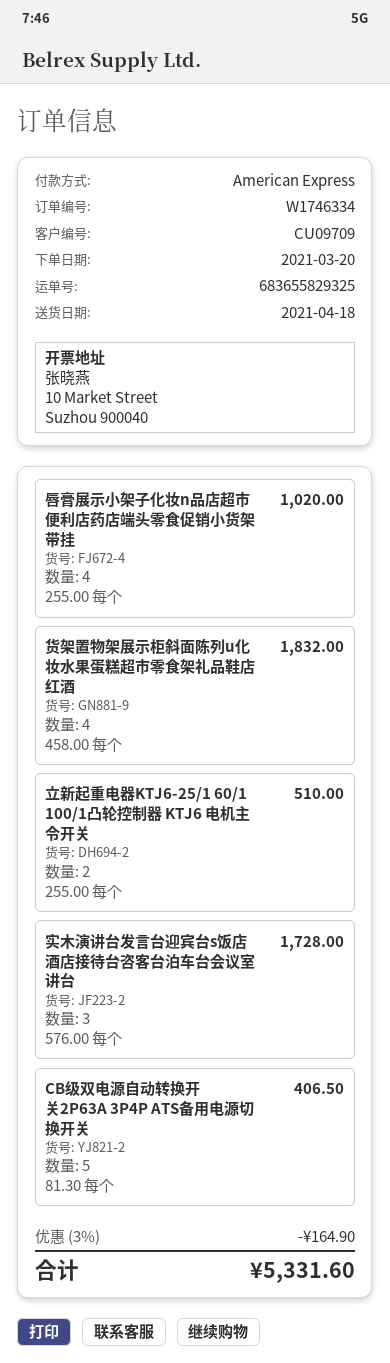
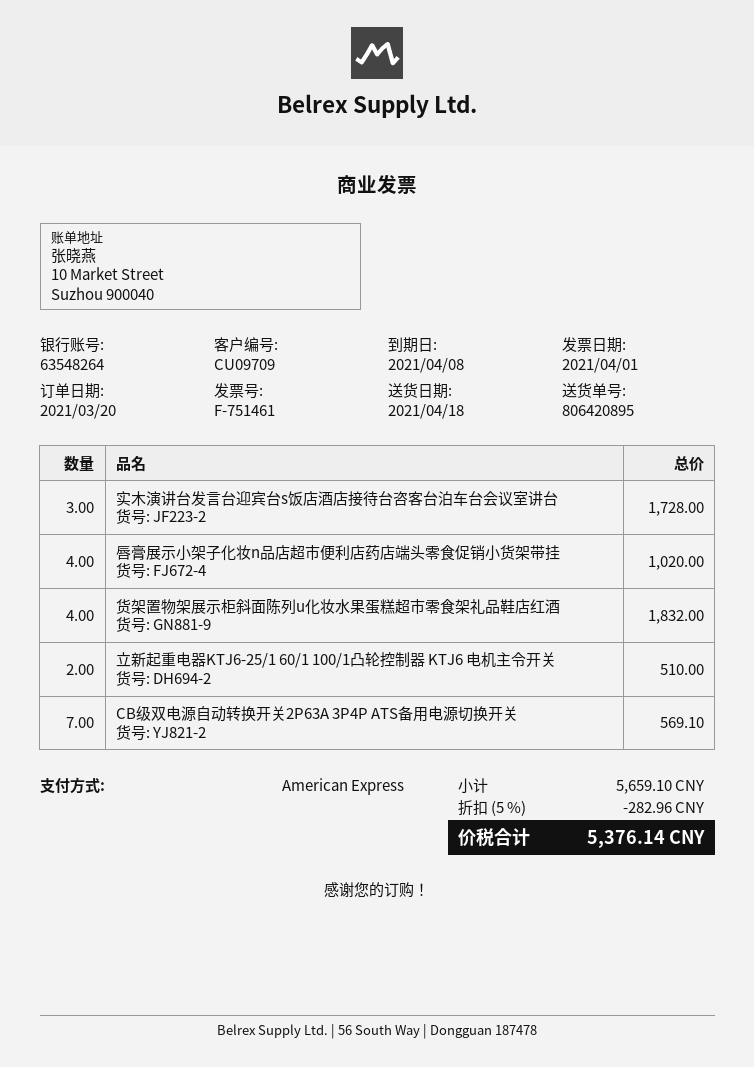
CB级双电源自动转换开关2P63A 3P4P ATS备用电源切换开关: 5 for 406.50 -> 7 for 569.10
discount: 3% = 164.90 -> 5% = 282.96
total: 5331.60 -> 5376.14

